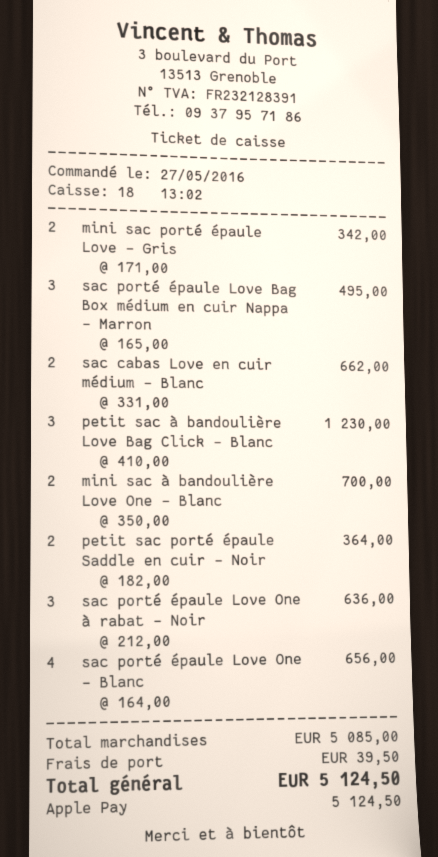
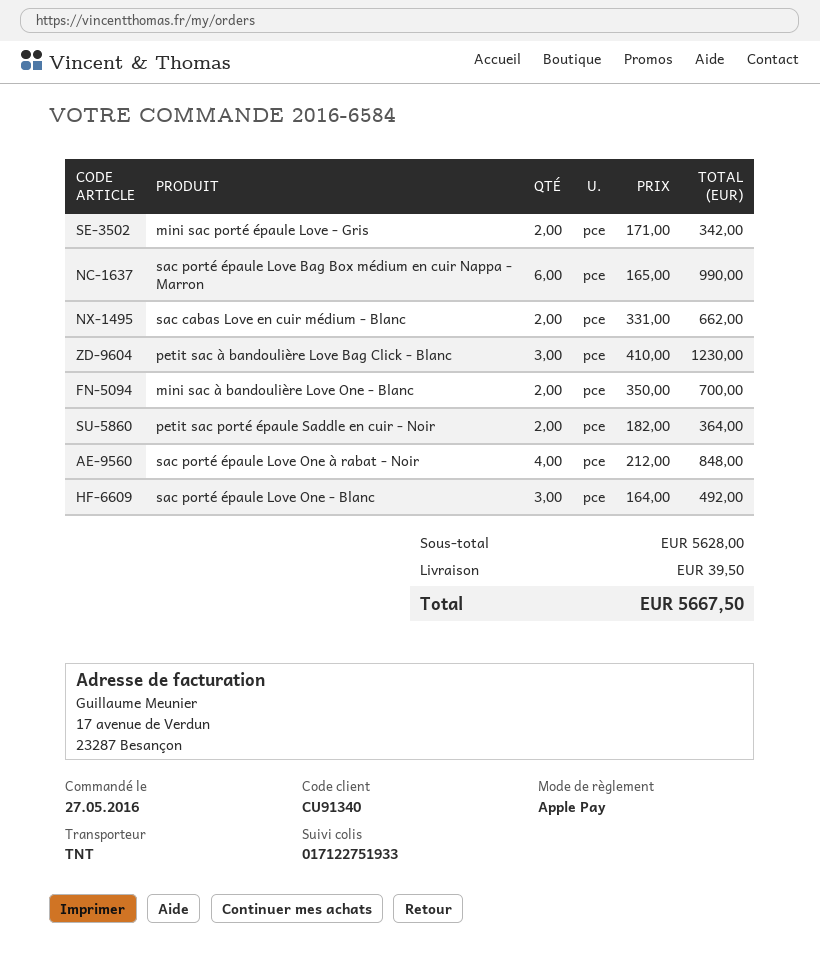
sac porté épaule Love Bag Box médium en cuir Nappa - Marron: 3 x 165.00 = 495.00 -> 6 x 165.00 = 990.00
sac porté épaule Love One à rabat - Noir: 3 x 212.00 = 636.00 -> 4 x 212.00 = 848.00
sac porté épaule Love One - Blanc: 4 x 164.00 = 656.00 -> 3 x 164.00 = 492.00
subtotal: 5085.00 -> 5628.00
total: 5124.50 -> 5667.50

